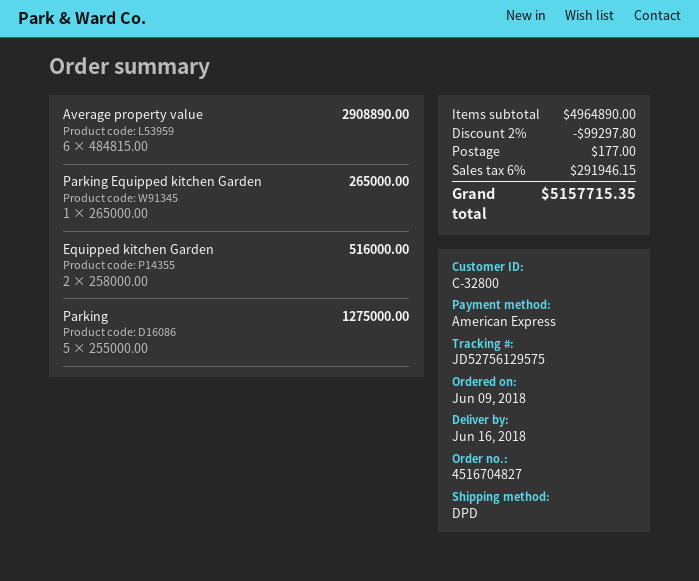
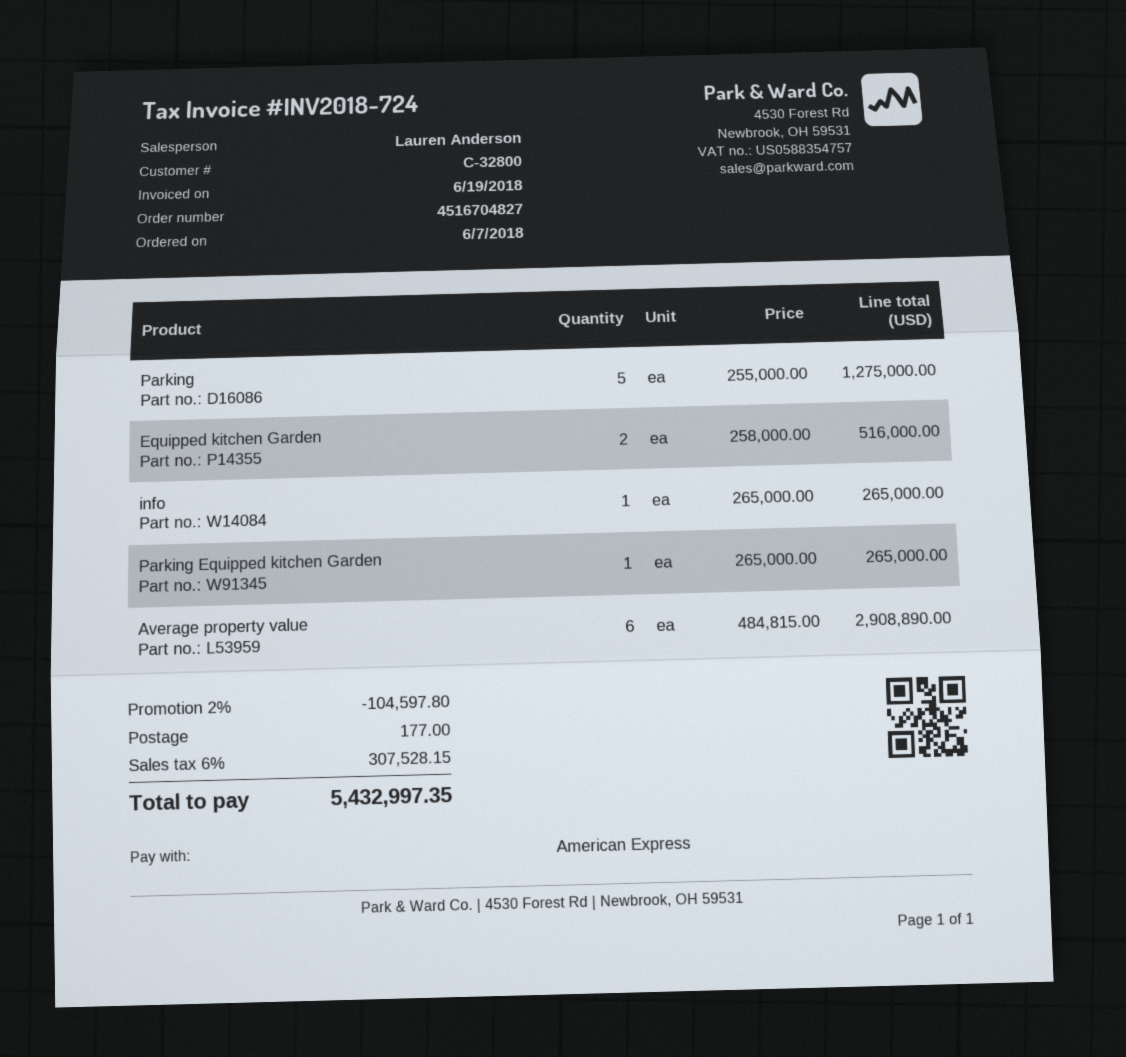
order date: 2018-06-09 -> 2018-06-07
info: none -> 1 x 265000.00 = 265000.00
discount: 2% = 99297.80 -> 2% = 104597.80
tax: 6% = 291946.15 -> 6% = 307528.15
total: 5157715.35 -> 5432997.35

